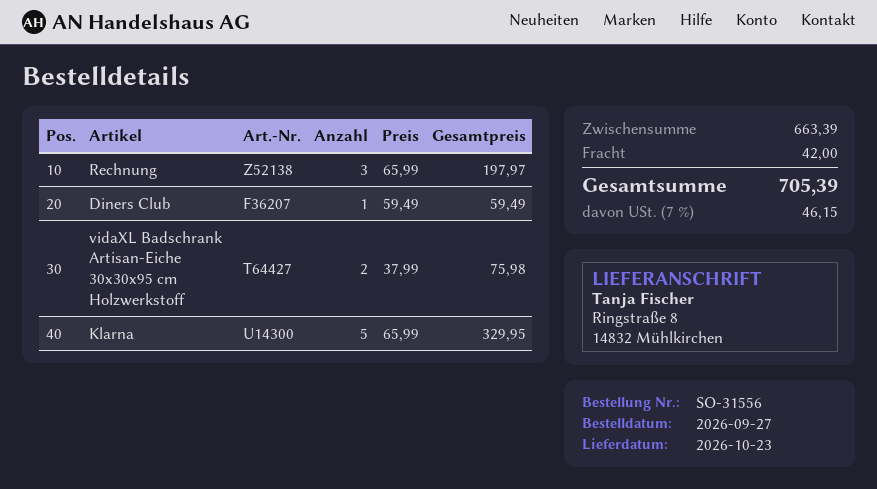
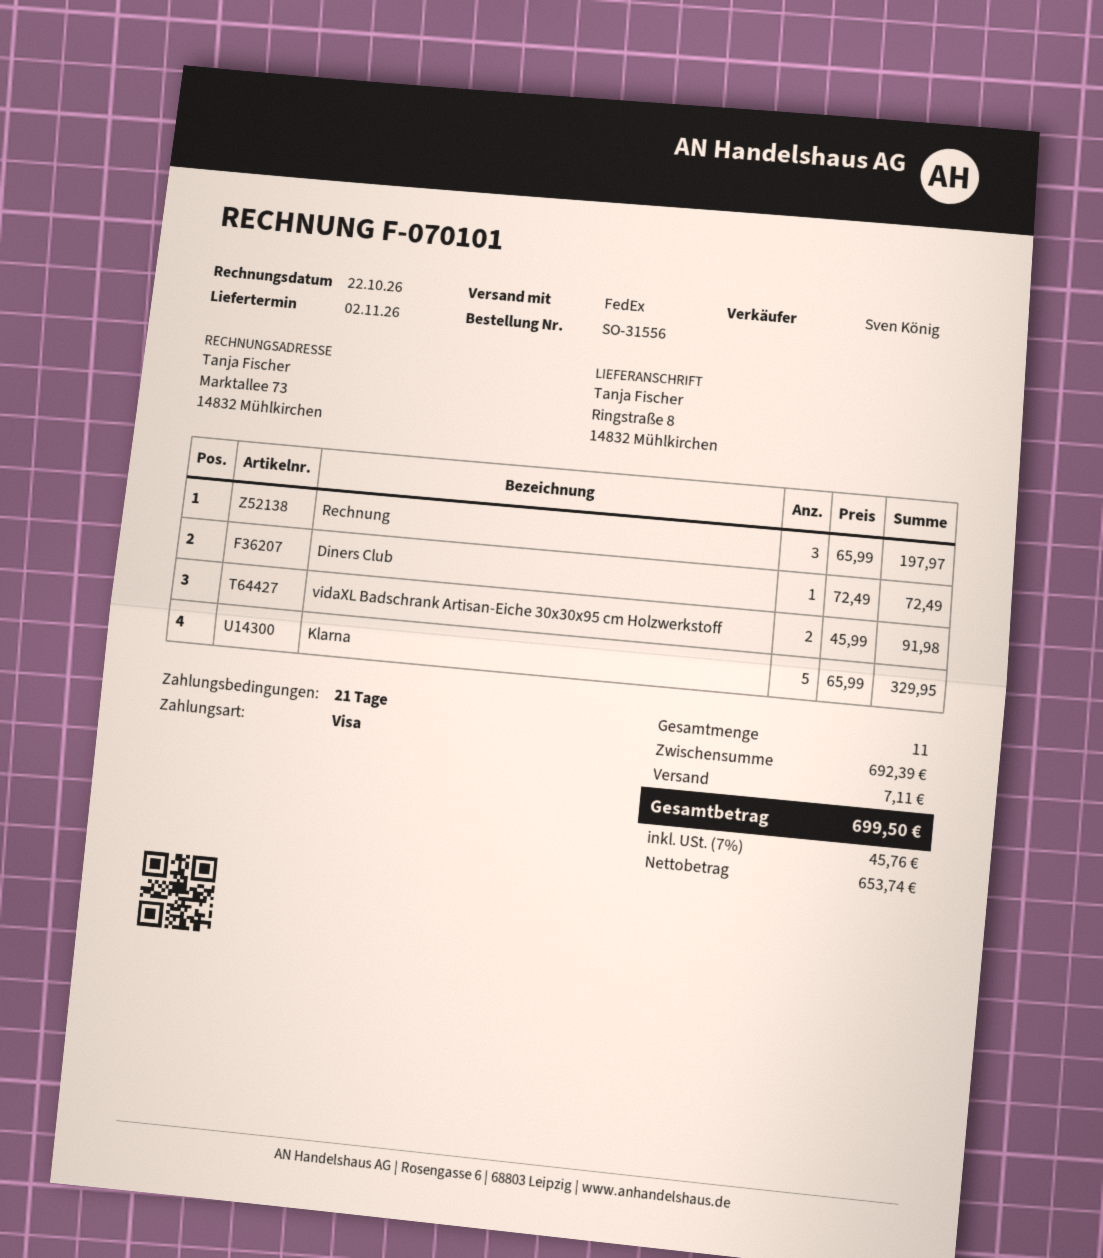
delivery date: 2026-10-23 -> 2026-11-02
Diners Club: 1 x 59.49 = 59.49 -> 1 x 72.49 = 72.49
vidaXL Badschrank Artisan-Eiche 30x30x95 cm Holzwerkstoff: 2 x 37.99 = 75.98 -> 2 x 45.99 = 91.98
subtotal: 663.39 -> 692.39
shipping: 42.00 -> 7.11
tax: 7% = 46.15 -> 7% = 45.76
total: 705.39 -> 699.50

